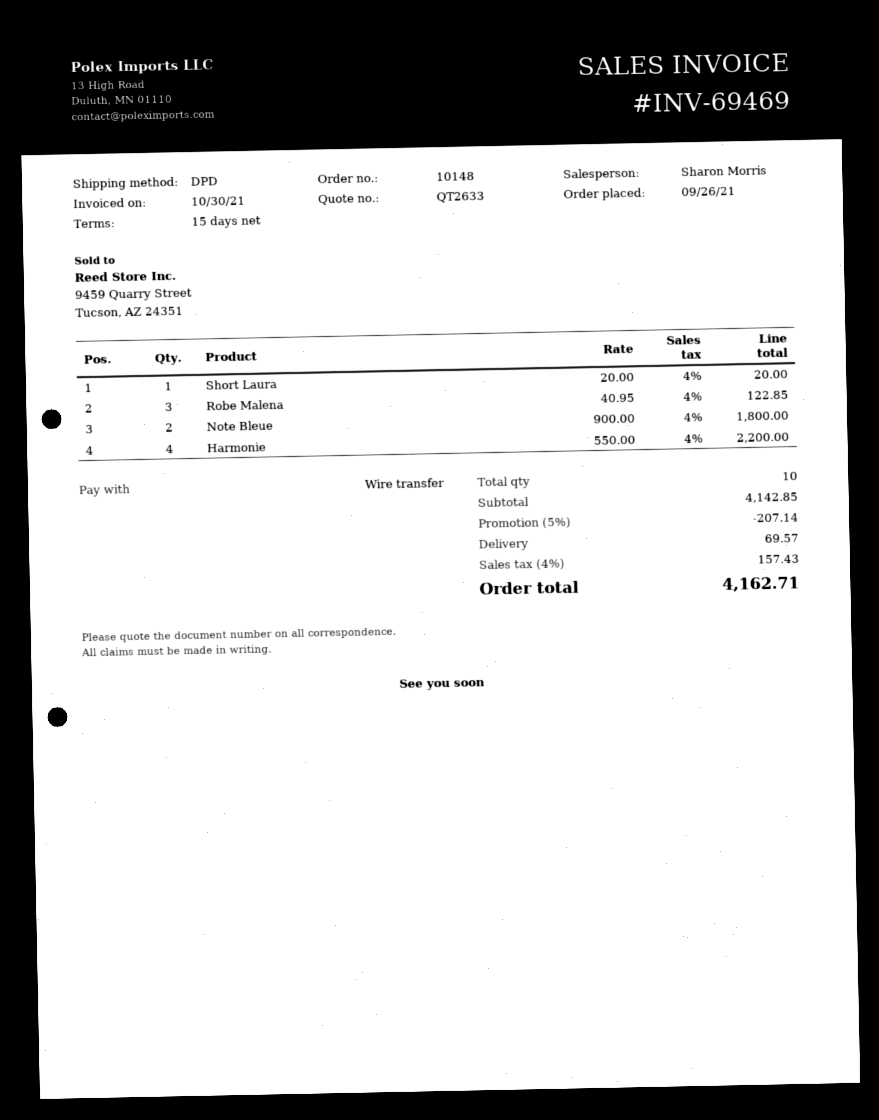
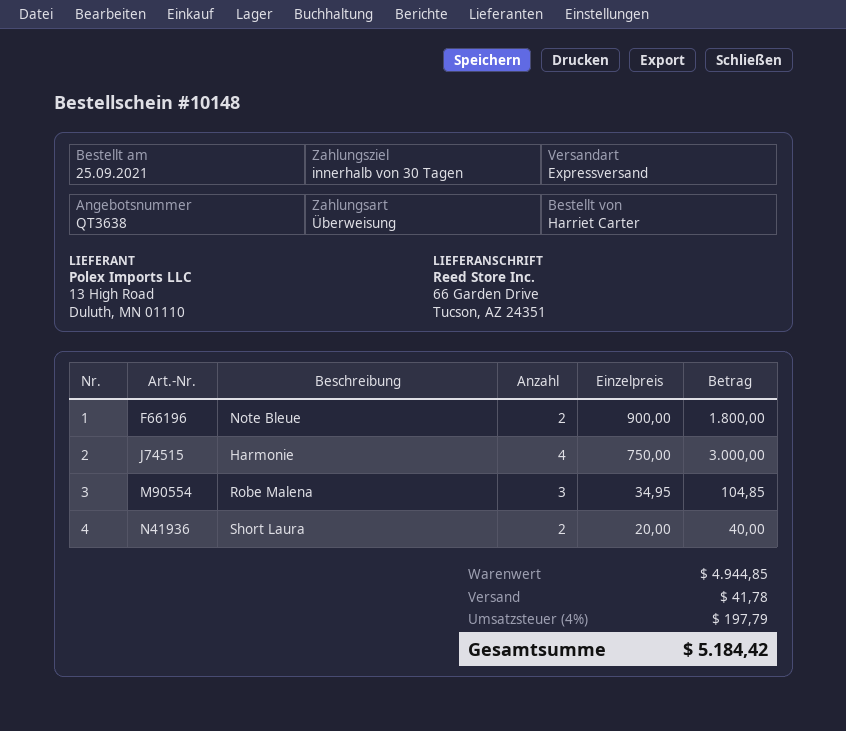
quote number: QT2633 -> QT3638
order date: 2021-09-26 -> 2021-09-25
payment terms: 15 days -> 30 days
shipping method: DPD -> express
Short Laura: 1 x 20.00 = 20.00 -> 2 x 20.00 = 40.00
Robe Malena: 3 x 40.95 = 122.85 -> 3 x 34.95 = 104.85
Harmonie: 4 x 550.00 = 2200.00 -> 4 x 750.00 = 3000.00
subtotal: 4142.85 -> 4944.85
discount: 5% = 207.14 -> none
shipping: 69.57 -> 41.78
tax: 4% = 157.43 -> 4% = 197.79
total: 4162.71 -> 5184.42

